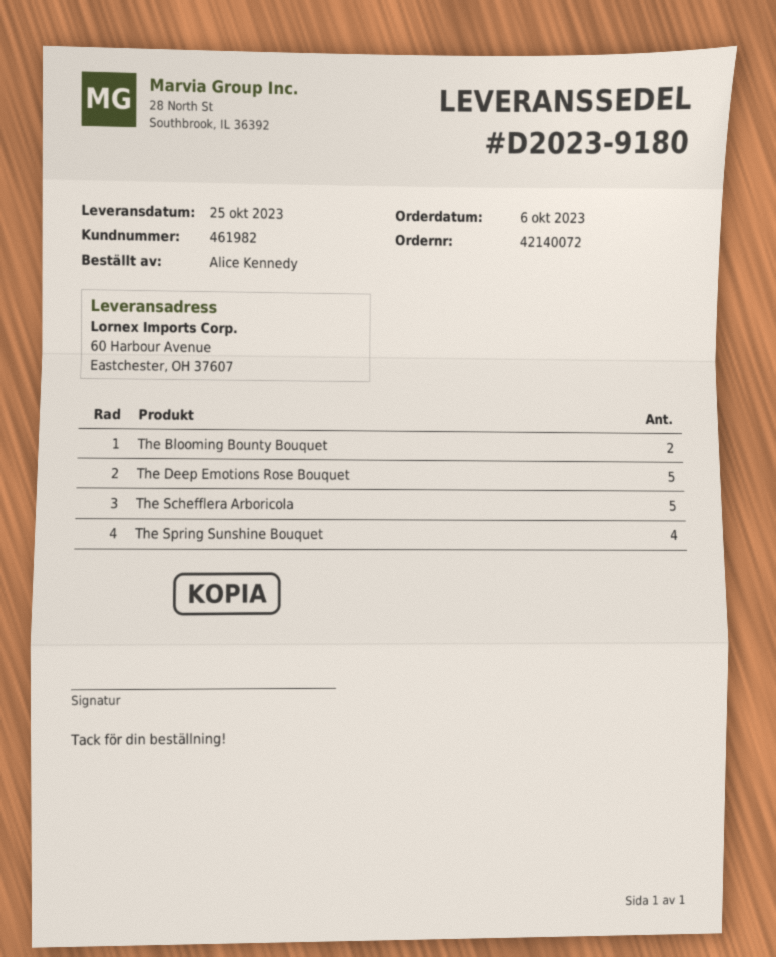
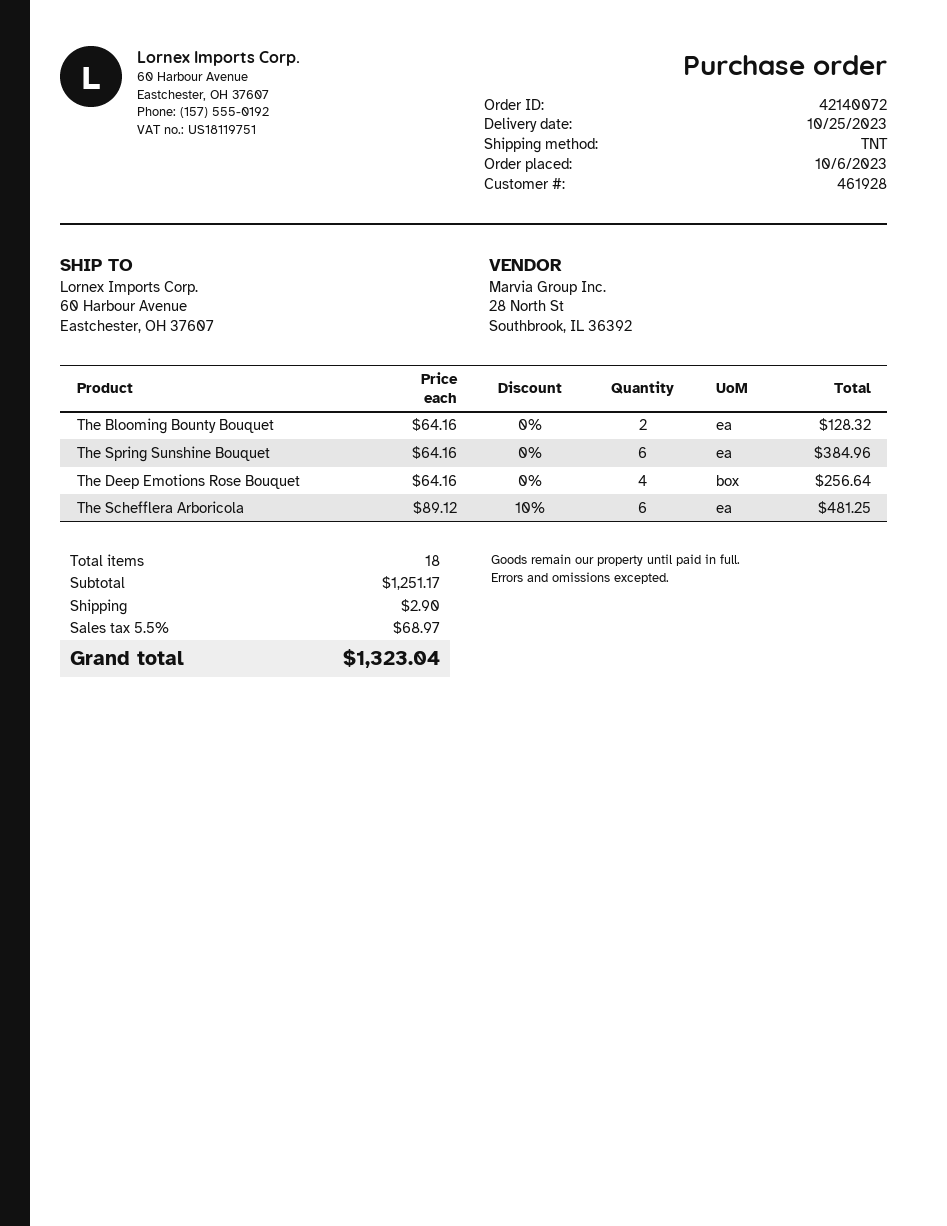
customer number: 461982 -> 461928
The Deep Emotions Rose Bouquet: 5 -> 4
The Schefflera Arboricola: 5 -> 6
The Spring Sunshine Bouquet: 4 -> 6

